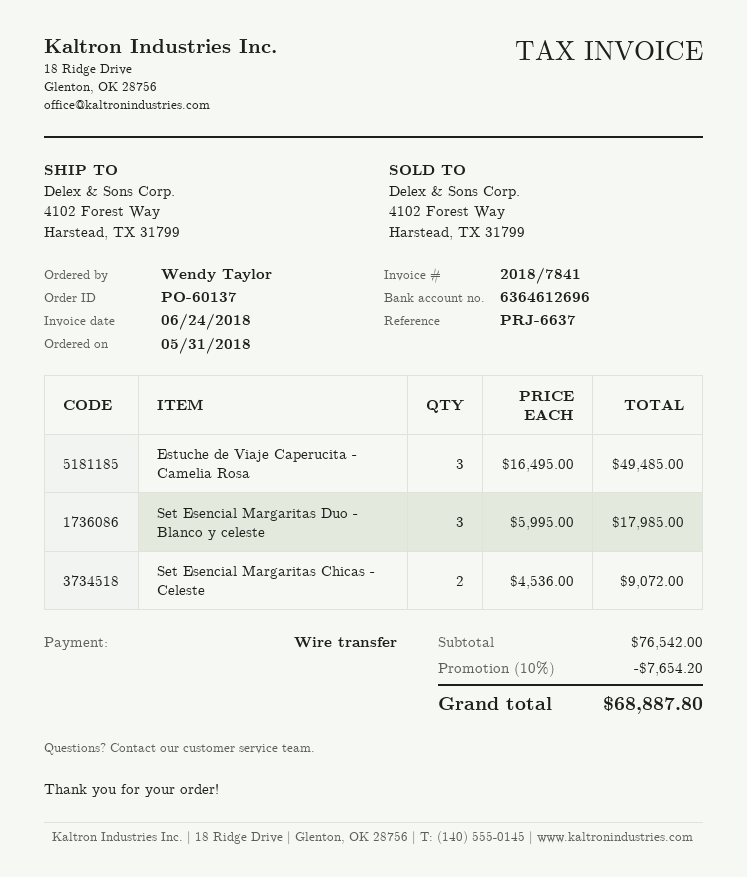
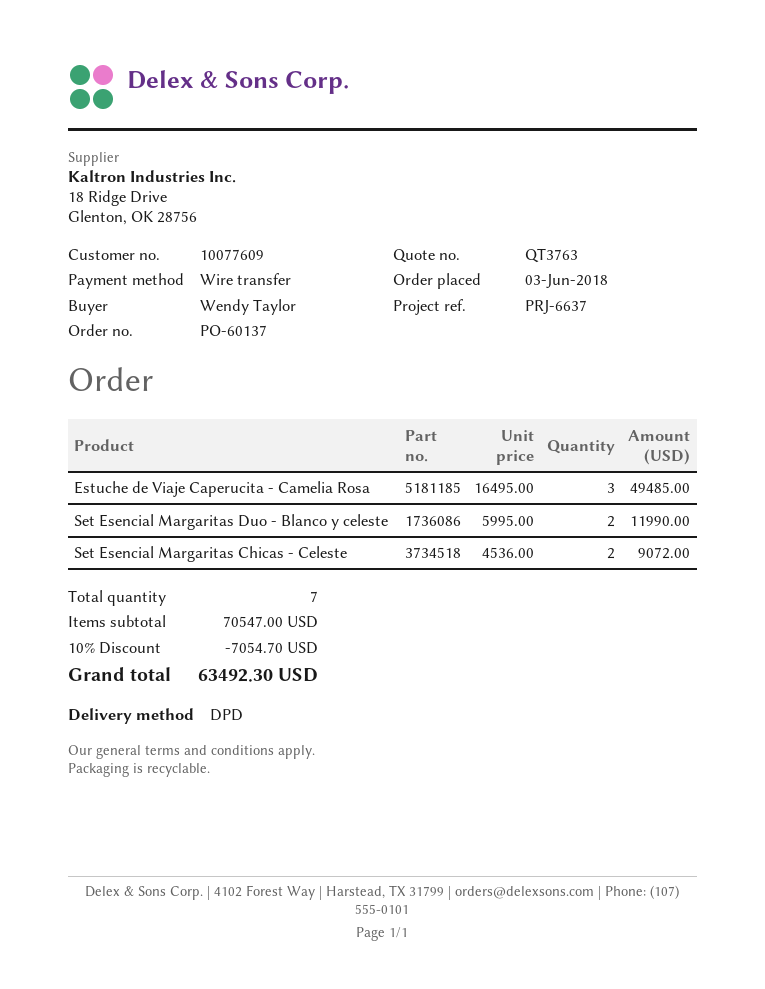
order date: 2018-05-31 -> 2018-06-03
Set Esencial Margaritas Duo - Blanco y celeste: 3 x 5995.00 = 17985.00 -> 2 x 5995.00 = 11990.00
subtotal: 76542.00 -> 70547.00
discount: 10% = 7654.20 -> 10% = 7054.70
total: 68887.80 -> 63492.30

